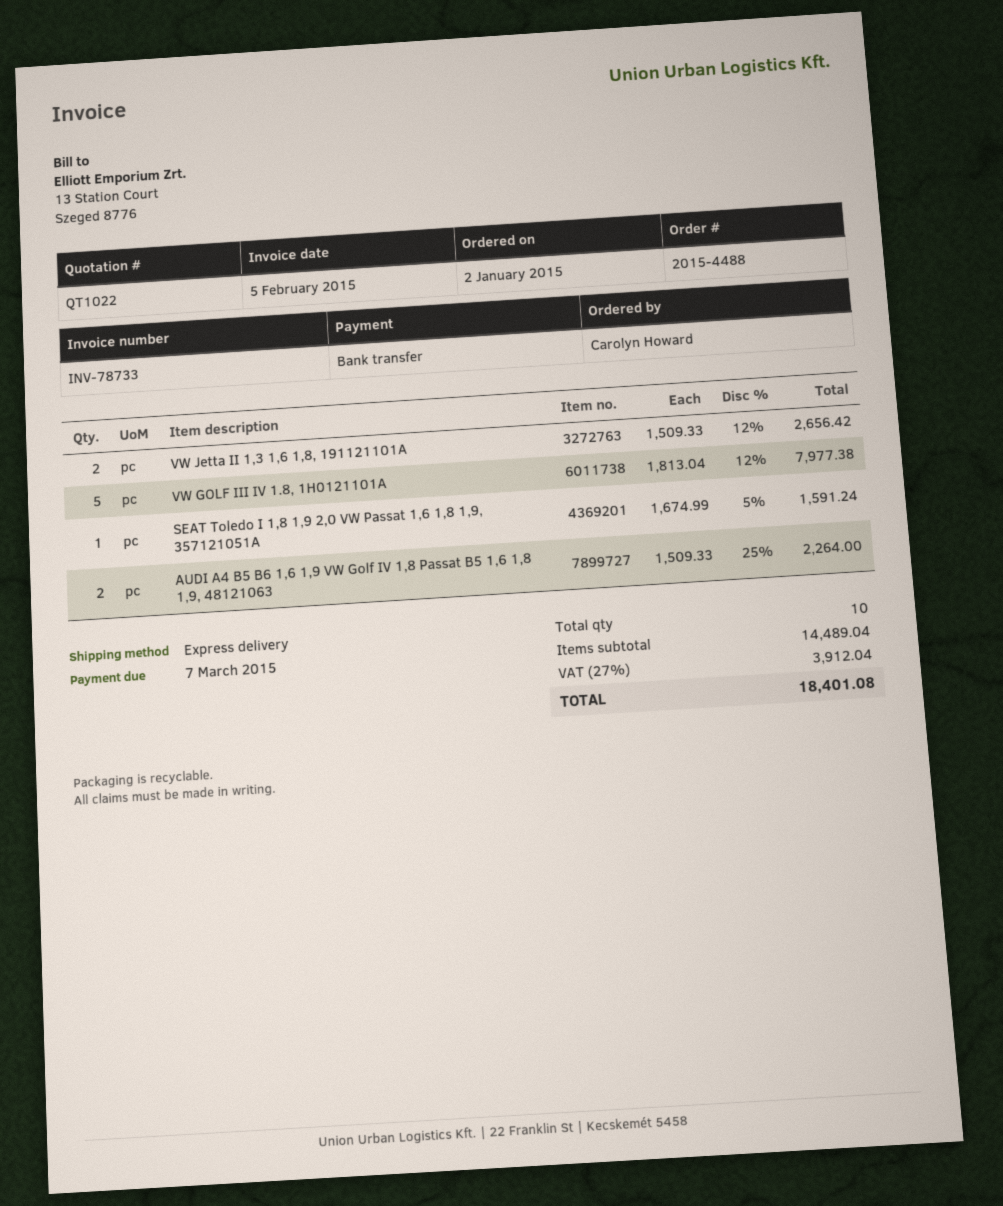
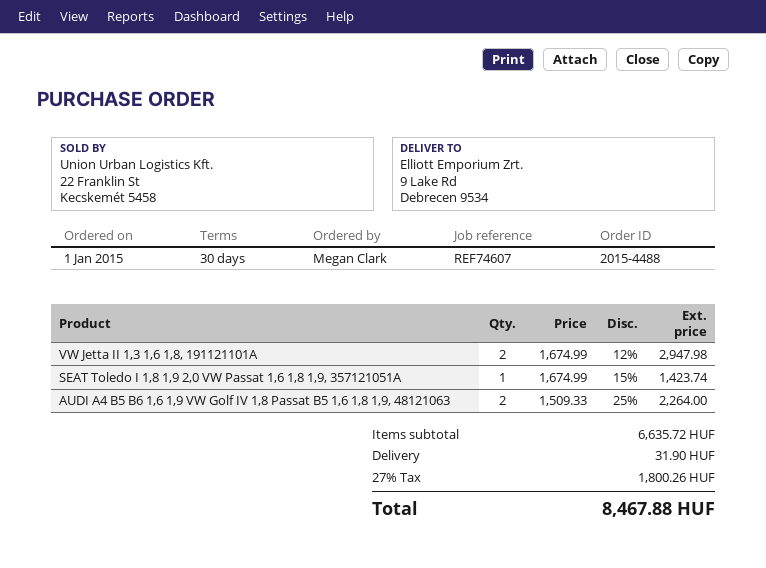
order date: 2015-01-02 -> 2015-01-01
ordered by: Carolyn Howard -> Megan Clark
VW Jetta II 1,3 1,6 1,8, 191121101A: 2 x 1509.33 - 12% = 2656.42 -> 2 x 1674.99 - 12% = 2947.98
VW GOLF III IV 1.8, 1H0121101A: 5 x 1813.04 - 12% = 7977.38 -> none
SEAT Toledo I 1,8 1,9 2,0 VW Passat 1,6 1,8 1,9, 357121051A: 1 x 1674.99 - 5% = 1591.24 -> 1 x 1674.99 - 15% = 1423.74
subtotal: 14489.04 -> 6635.72
shipping: none -> 31.90
tax: 27% = 3912.04 -> 27% = 1800.26
total: 18401.08 -> 8467.88

